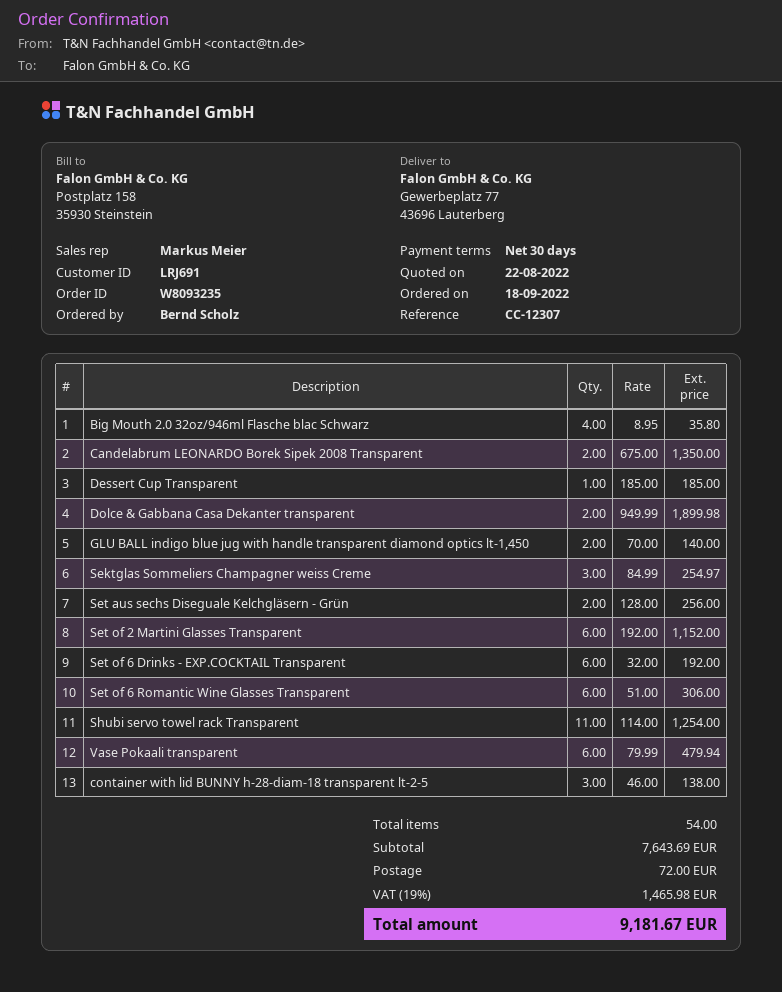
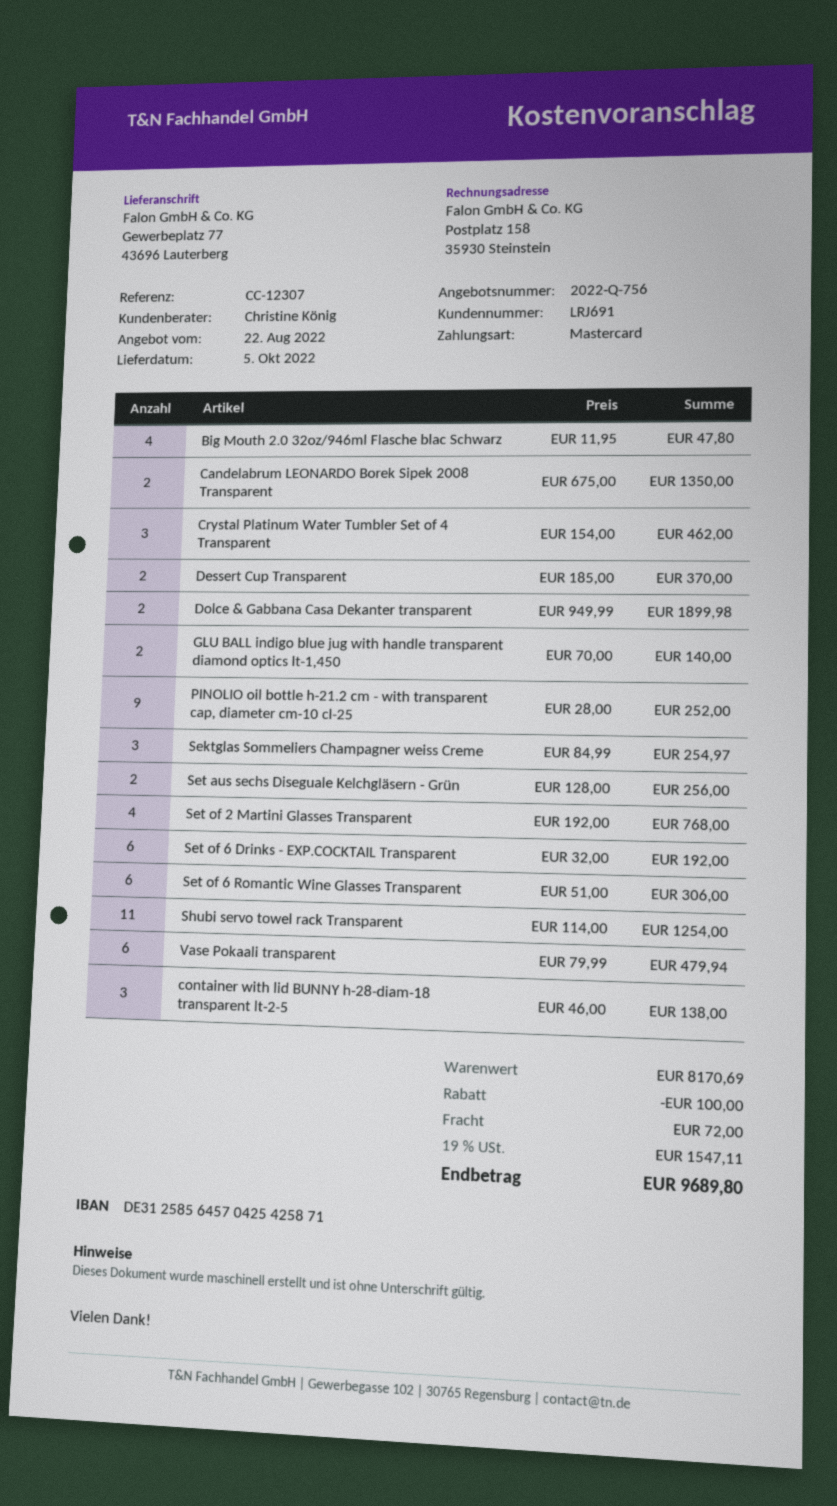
sales rep: Markus Meier -> Christine König
Big Mouth 2.0 32oz/946ml Flasche blac Schwarz: 4 x 8.95 = 35.80 -> 4 x 11.95 = 47.80
Dessert Cup Transparent: 1 x 185.00 = 185.00 -> 2 x 185.00 = 370.00
Set of 2 Martini Glasses Transparent: 6 x 192.00 = 1152.00 -> 4 x 192.00 = 768.00
Crystal Platinum Water Tumbler Set of 4 Transparent: none -> 3 x 154.00 = 462.00
PINOLIO oil bottle h-21.2 cm - with transparent cap, diameter cm-10 cl-25: none -> 9 x 28.00 = 252.00
subtotal: 7643.69 -> 8170.69
discount: none -> 100.00
tax: 19% = 1465.98 -> 19% = 1547.11
total: 9181.67 -> 9689.80

